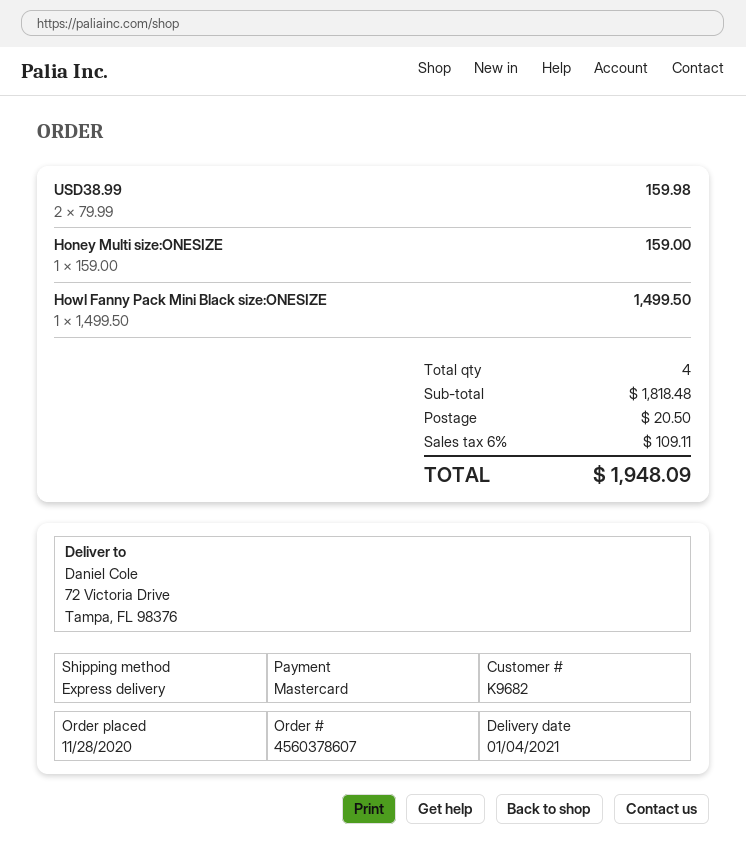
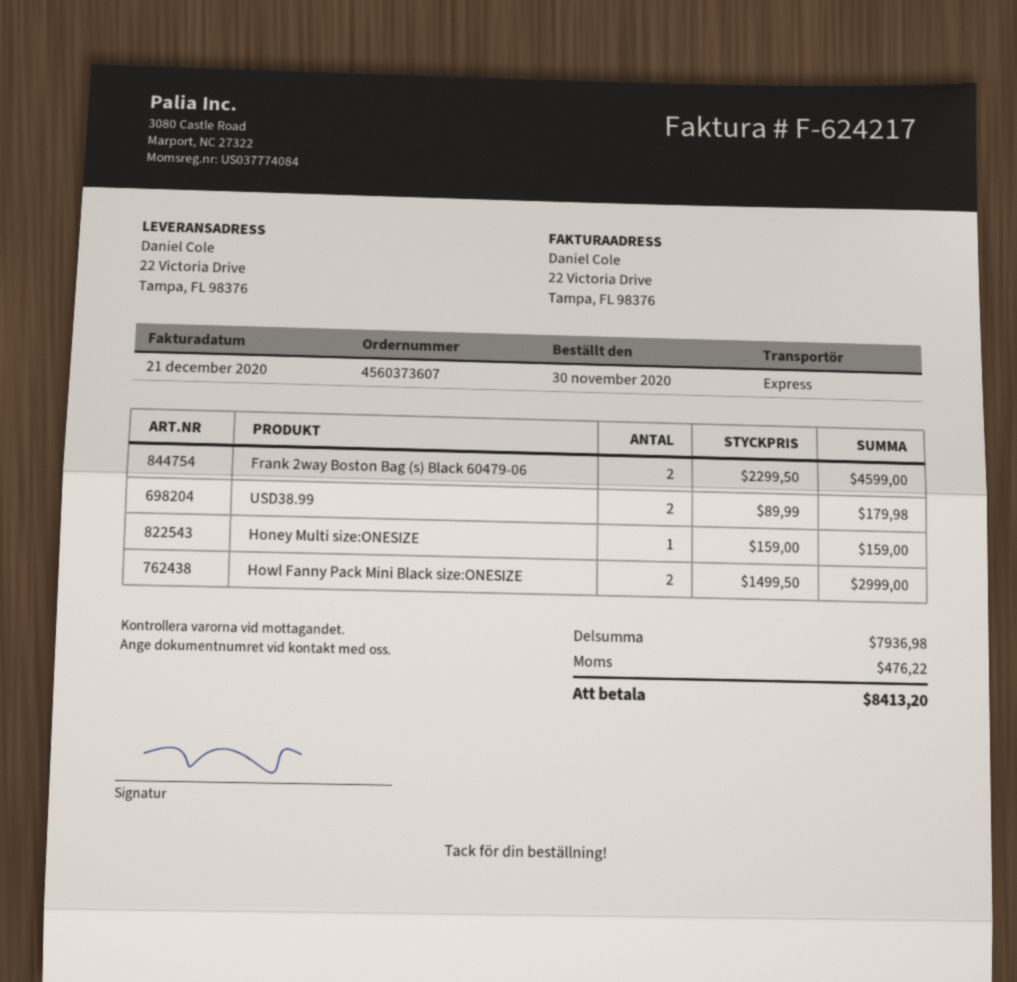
order number: 4560378607 -> 4560373607
order date: 2020-11-28 -> 2020-11-30
ship to: 72 Victoria Drive, Tampa, FL 98376 -> 22 Victoria Drive, Tampa, FL 98376
USD38.99: 2 x 79.99 = 159.98 -> 2 x 89.99 = 179.98
Howl Fanny Pack Mini Black size:ONESIZE: 1 x 1499.50 = 1499.50 -> 2 x 1499.50 = 2999.00
Frank 2way Boston Bag (s) Black 60479-06: none -> 2 x 2299.50 = 4599.00
subtotal: 1818.48 -> 7936.98
shipping: 20.50 -> none
tax: 109.11 -> 476.22
total: 1948.09 -> 8413.20

